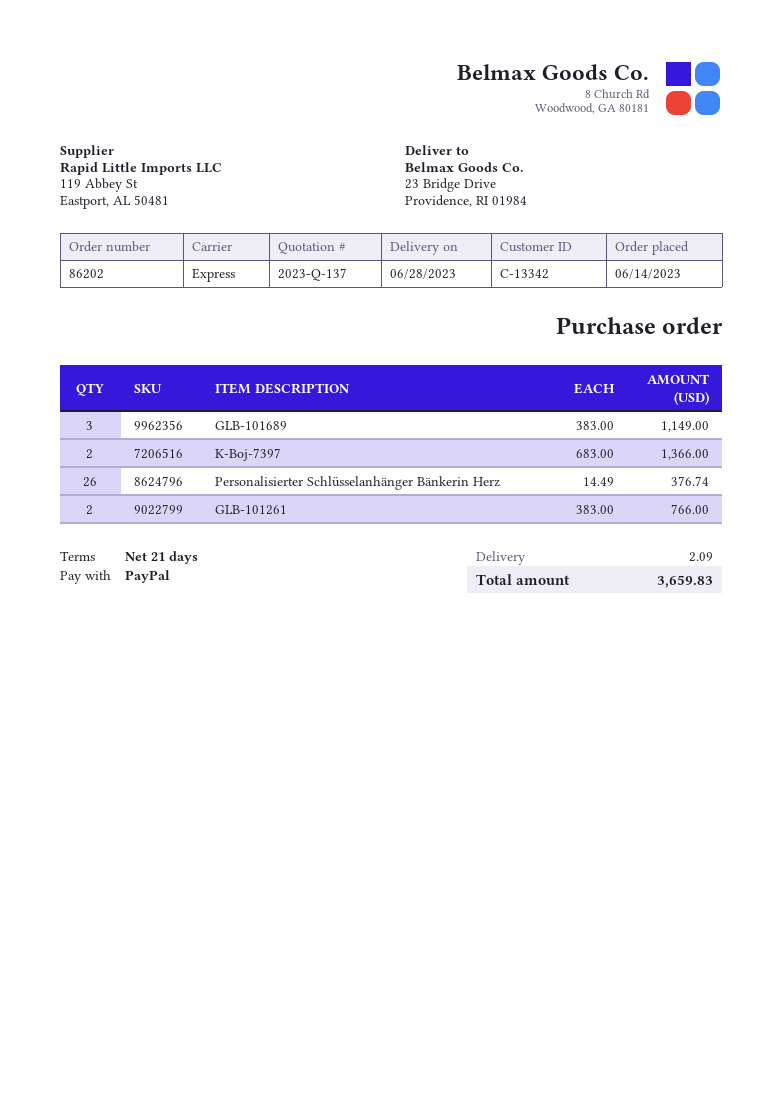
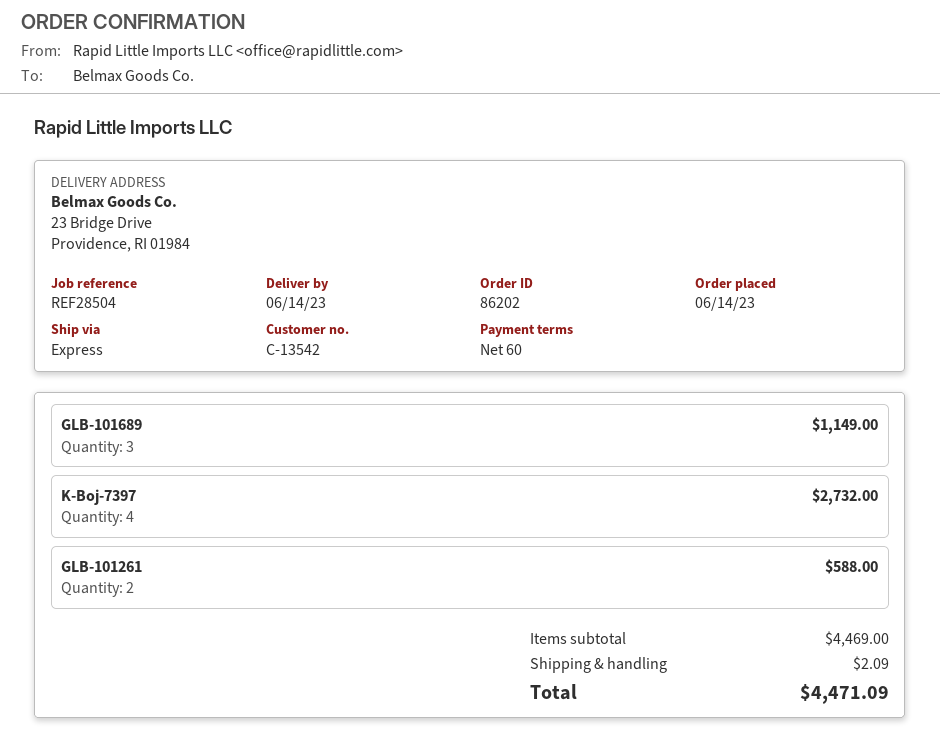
delivery date: 2023-06-28 -> 2023-06-14
payment terms: 21 days -> 60 days
customer number: C-13342 -> C-13542
K-Boj-7397: 2 for 1366.00 -> 4 for 2732.00
Personalisierter Schlüsselanhänger Bänkerin Herz: 26 for 376.74 -> none
GLB-101261: 2 for 766.00 -> 2 for 588.00
total: 3659.83 -> 4471.09

